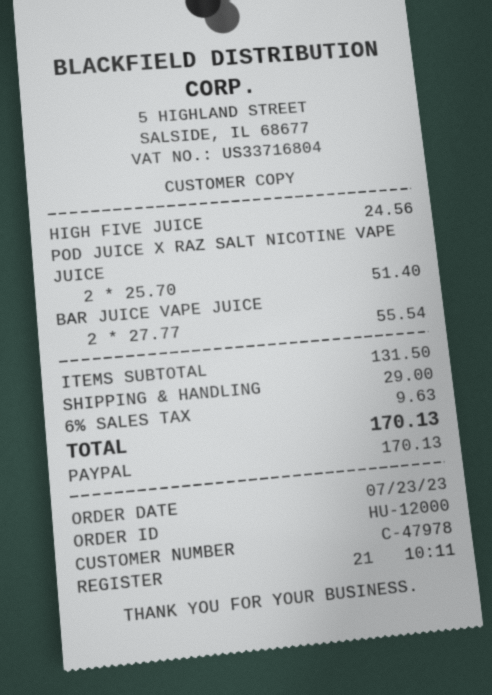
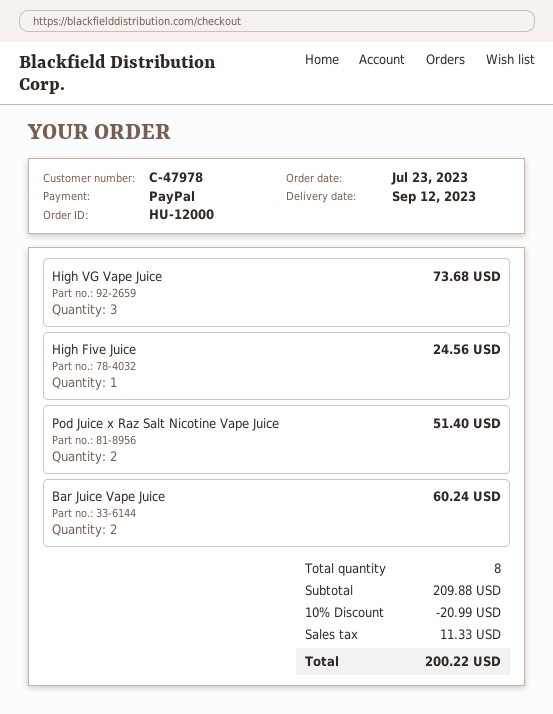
BAR JUICE VAPE JUICE: 2 for 55.54 -> 2 for 60.24
High VG Vape Juice: none -> 3 for 73.68
subtotal: 131.50 -> 209.88
discount: none -> 10% = 20.99
shipping: 29.00 -> none
tax: 9.63 -> 11.33
total: 170.13 -> 200.22

